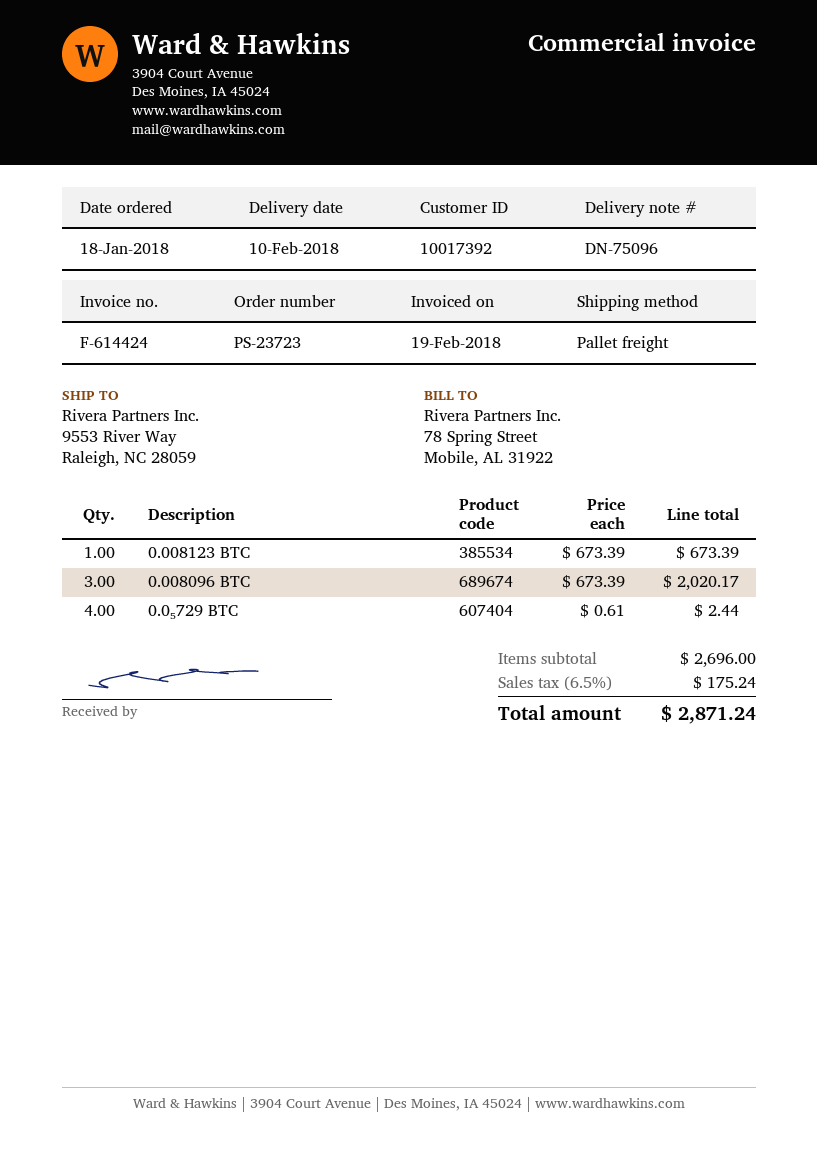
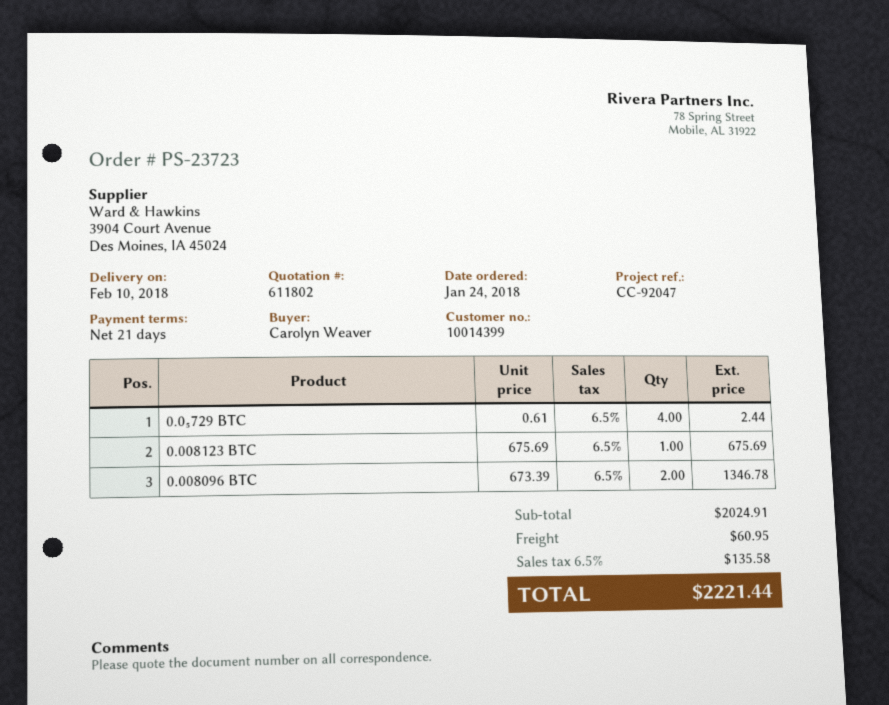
order date: 2018-01-18 -> 2018-01-24
customer number: 10017392 -> 10014399
0.008123 BTC: 1 x 673.39 = 673.39 -> 1 x 675.69 = 675.69
0.008096 BTC: 3 x 673.39 = 2020.17 -> 2 x 673.39 = 1346.78
subtotal: 2696.00 -> 2024.91
shipping: none -> 60.95
tax: 6.5% = 175.24 -> 6.5% = 135.58
total: 2871.24 -> 2221.44

